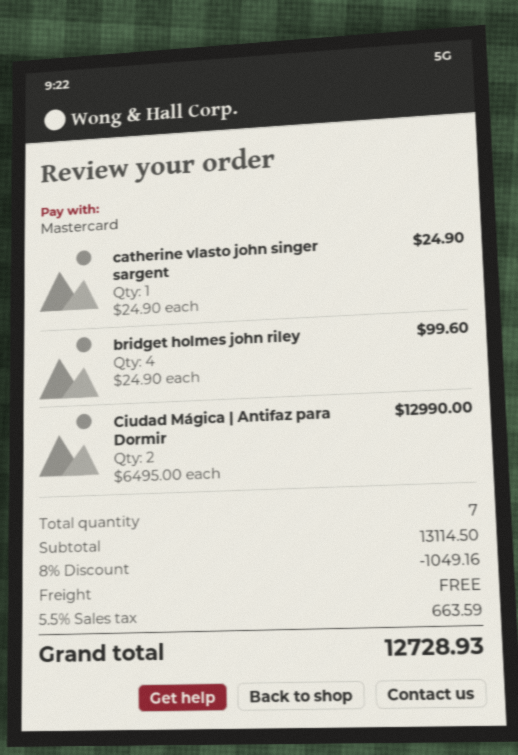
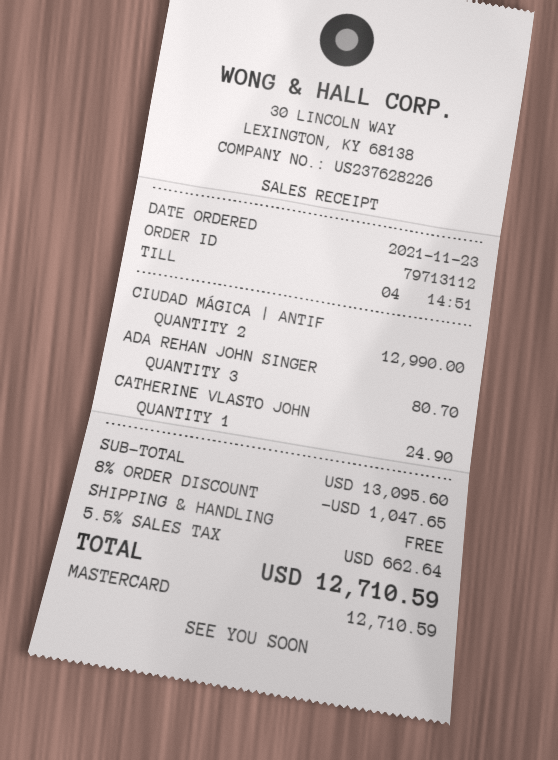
bridget holmes john riley: 4 for 99.60 -> none
ADA REHAN JOHN SINGER: none -> 3 for 80.70
subtotal: 13114.50 -> 13095.60
discount: 8% = 1049.16 -> 8% = 1047.65
tax: 5.5% = 663.59 -> 5.5% = 662.64
total: 12728.93 -> 12710.59

